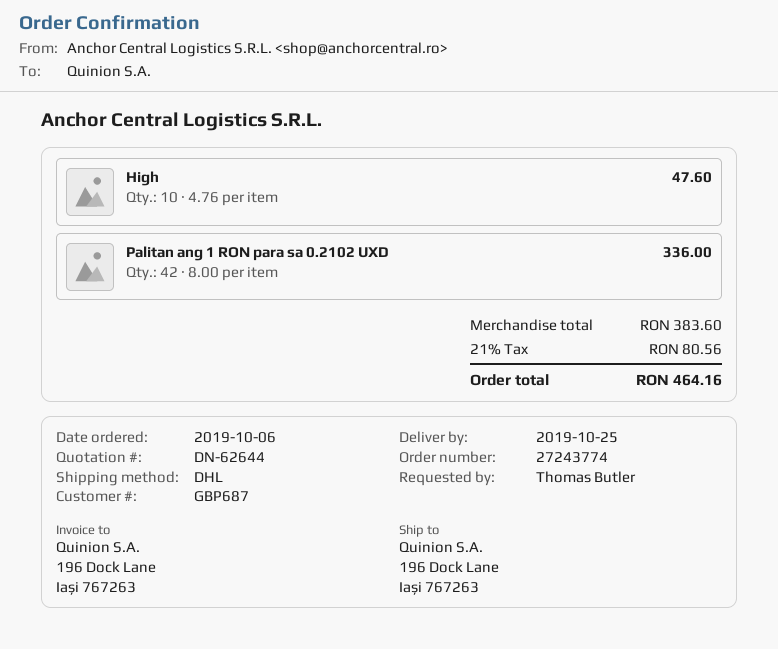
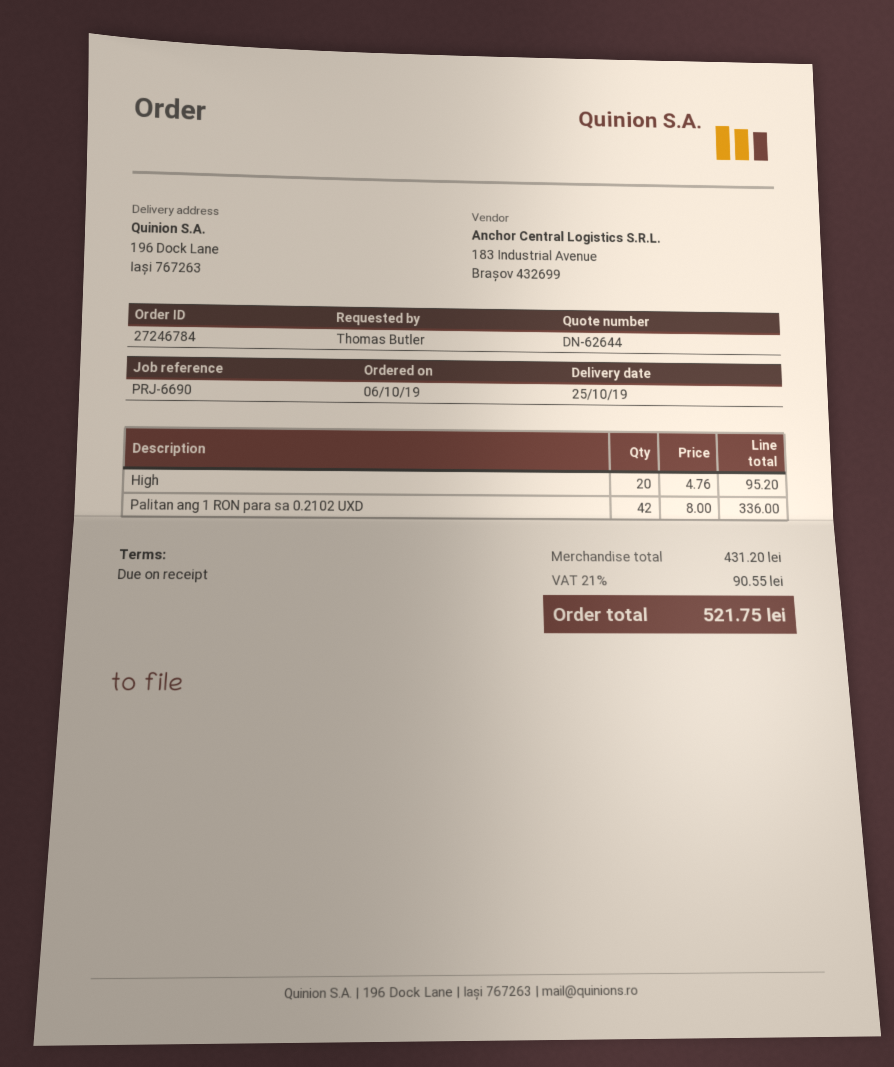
order number: 27243774 -> 27246784
High: 10 x 4.76 = 47.60 -> 20 x 4.76 = 95.20
subtotal: 383.60 -> 431.20
tax: 21% = 80.56 -> 21% = 90.55
total: 464.16 -> 521.75

